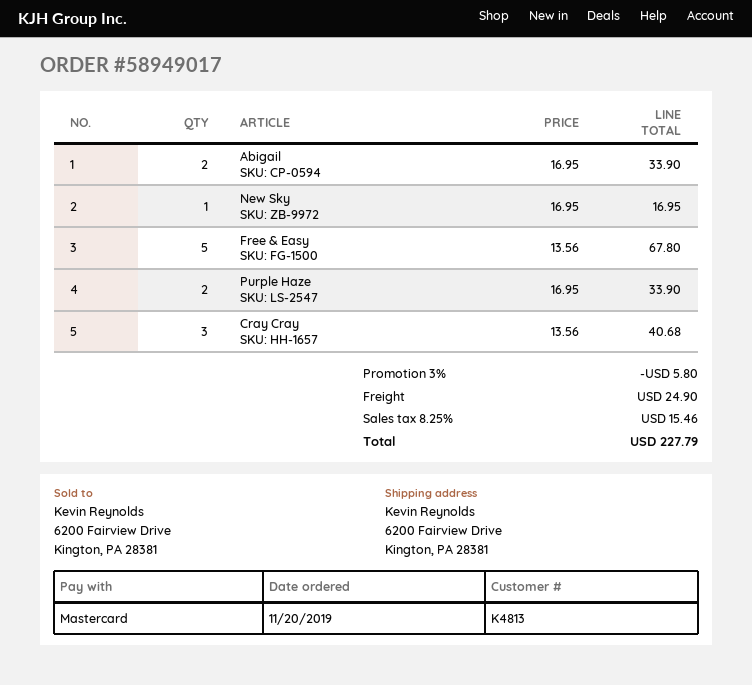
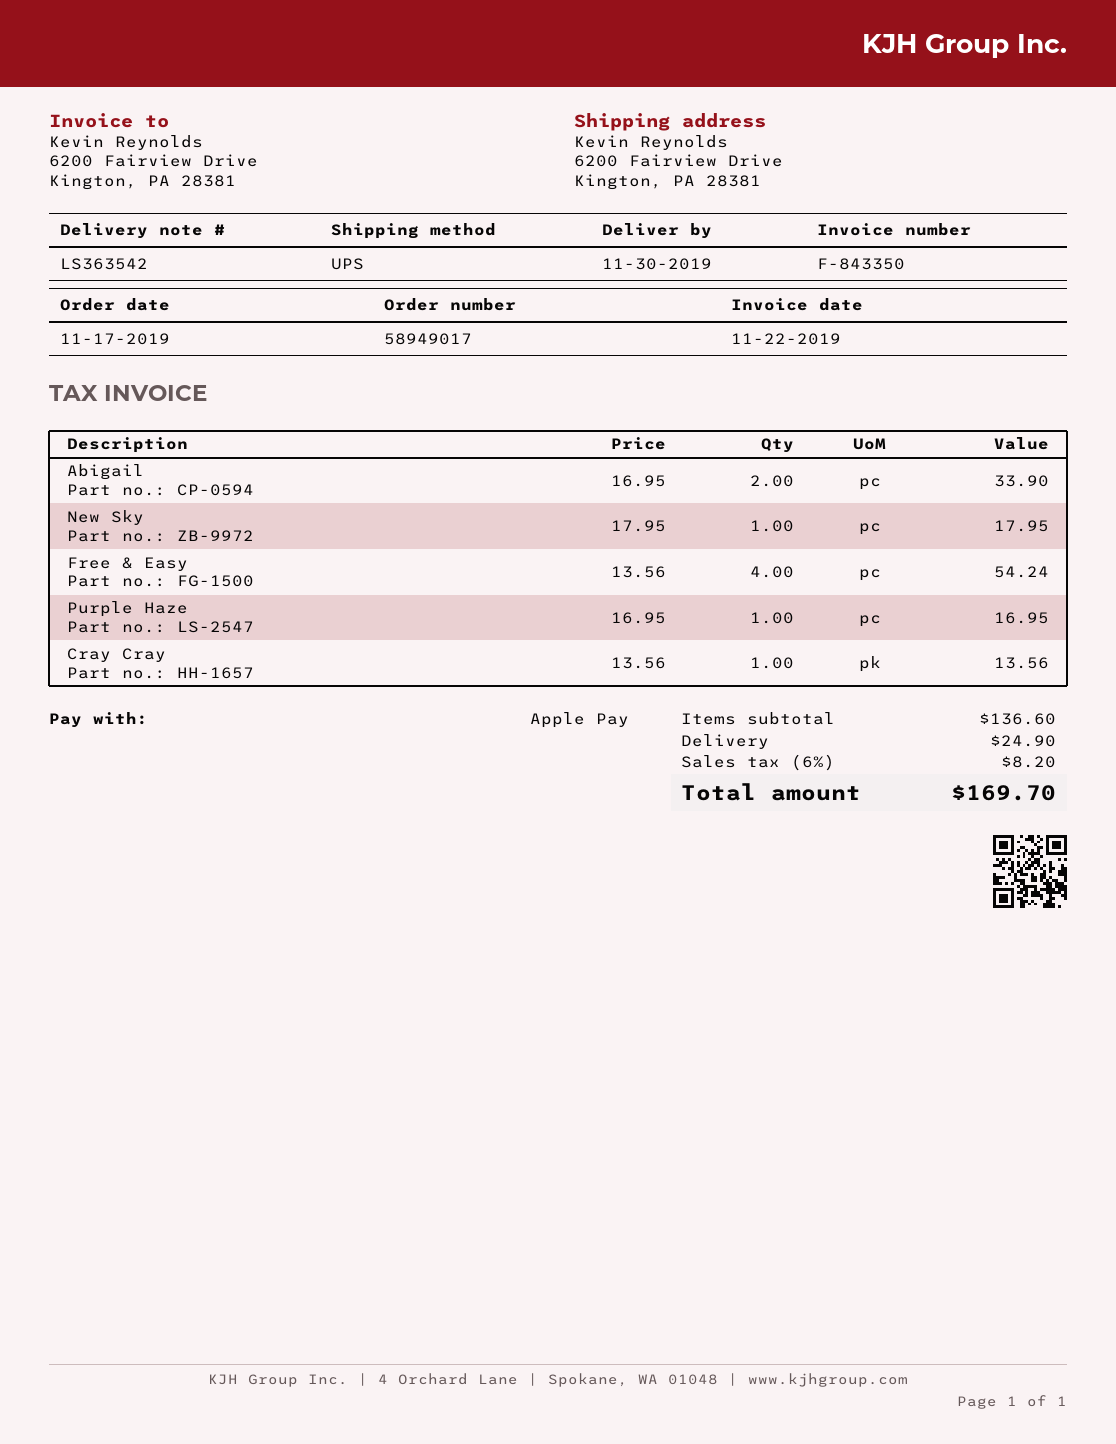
order date: 2019-11-20 -> 2019-11-17
payment method: Mastercard -> Apple Pay
New Sky: 1 x 16.95 = 16.95 -> 1 x 17.95 = 17.95
Free & Easy: 5 x 13.56 = 67.80 -> 4 x 13.56 = 54.24
Purple Haze: 2 x 16.95 = 33.90 -> 1 x 16.95 = 16.95
Cray Cray: 3 x 13.56 = 40.68 -> 1 x 13.56 = 13.56
discount: 3% = 5.80 -> none
tax: 8.25% = 15.46 -> 6% = 8.20
total: 227.79 -> 169.70

